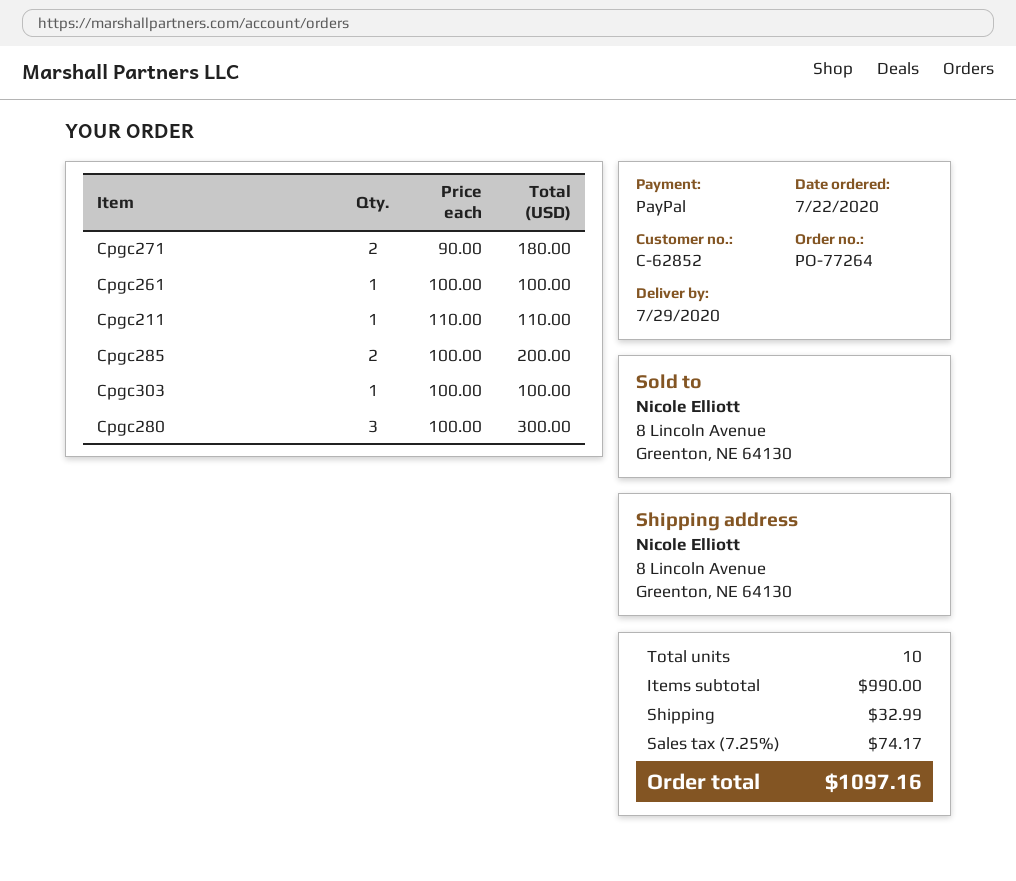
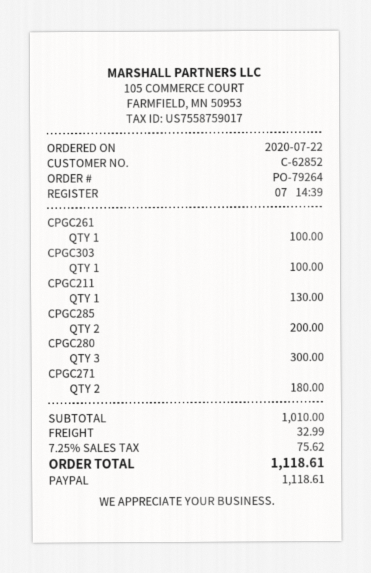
order number: PO-77264 -> PO-79264
Cpgc211: 1 for 110.00 -> 1 for 130.00
subtotal: 990.00 -> 1010.00
tax: 7.25% = 74.17 -> 7.25% = 75.62
total: 1097.16 -> 1118.61

